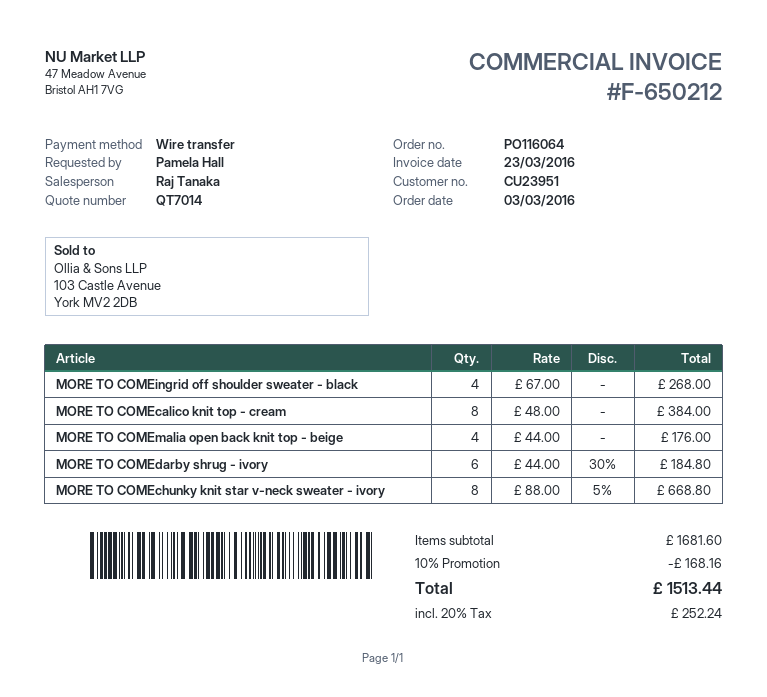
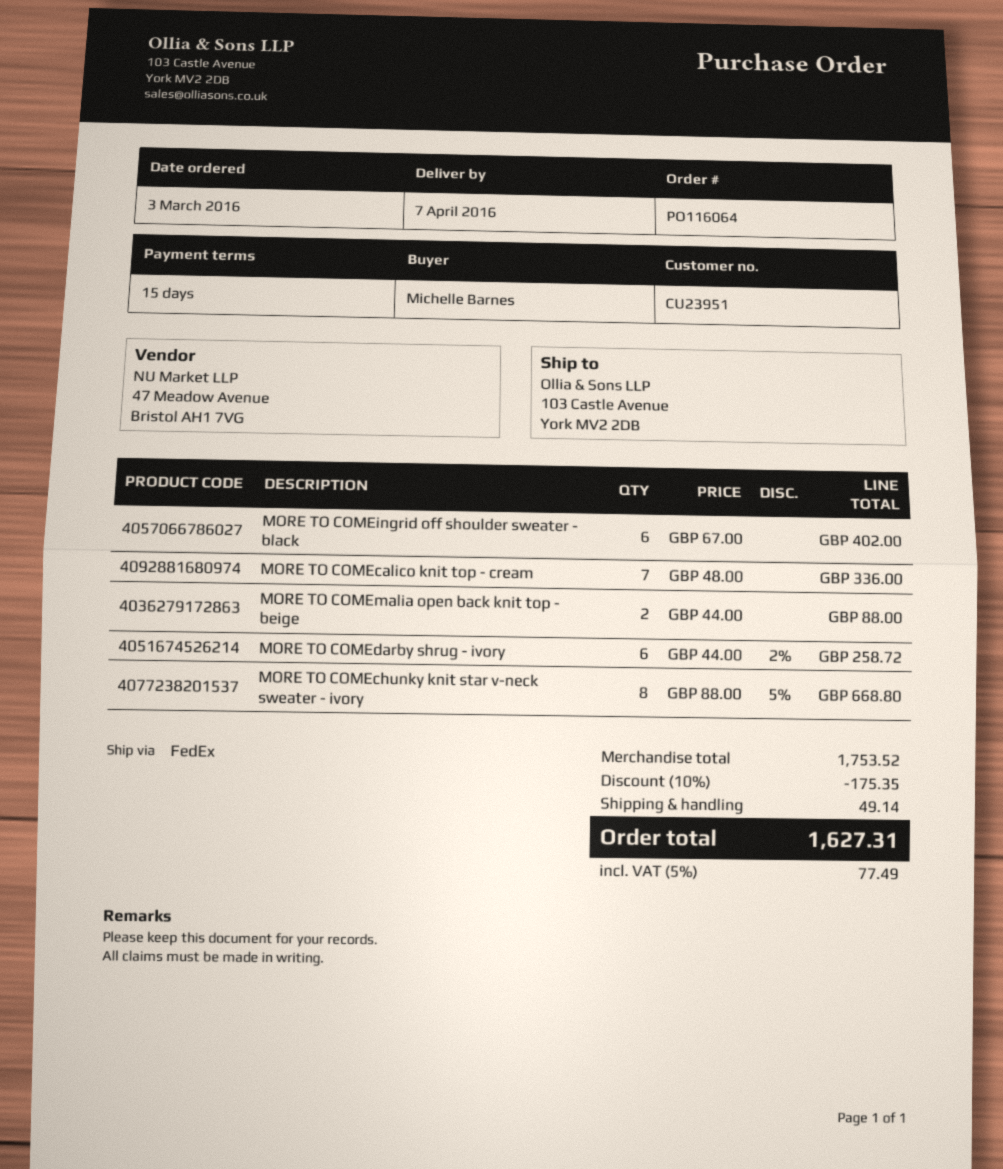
ordered by: Pamela Hall -> Michelle Barnes
MORE TO COMEingrid off shoulder sweater - black: 4 x 67.00 = 268.00 -> 6 x 67.00 = 402.00
MORE TO COMEcalico knit top - cream: 8 x 48.00 = 384.00 -> 7 x 48.00 = 336.00
MORE TO COMEmalia open back knit top - beige: 4 x 44.00 = 176.00 -> 2 x 44.00 = 88.00
MORE TO COMEdarby shrug - ivory: 6 x 44.00 - 30% = 184.80 -> 6 x 44.00 - 2% = 258.72
subtotal: 1681.60 -> 1753.52
discount: 10% = 168.16 -> 10% = 175.35
shipping: none -> 49.14
tax: 20% = 252.24 -> 5% = 77.49
total: 1513.44 -> 1627.31

